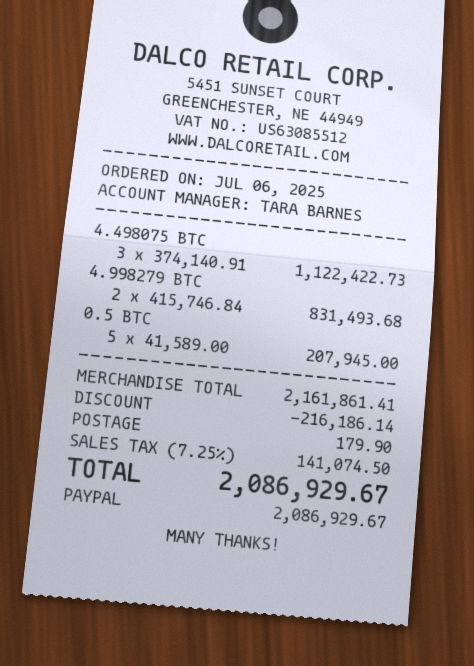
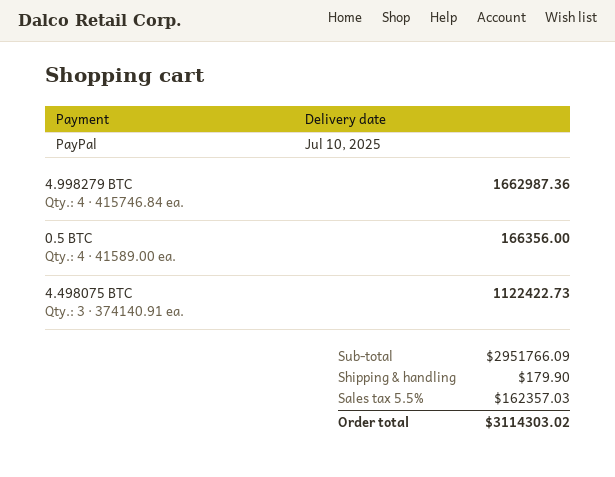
4.998279 BTC: 2 x 415746.84 = 831493.68 -> 4 x 415746.84 = 1662987.36
0.5 BTC: 5 x 41589.00 = 207945.00 -> 4 x 41589.00 = 166356.00
subtotal: 2161861.41 -> 2951766.09
discount: 216186.14 -> none
tax: 7.25% = 141074.50 -> 5.5% = 162357.03
total: 2086929.67 -> 3114303.02

